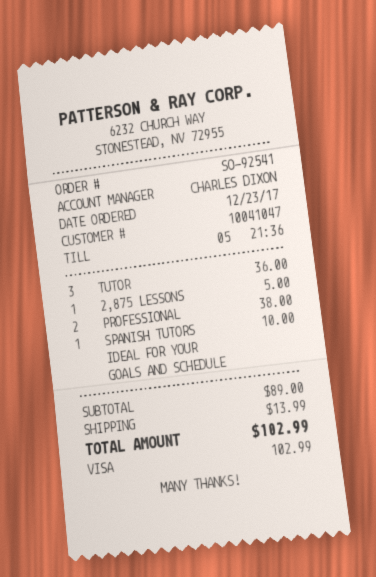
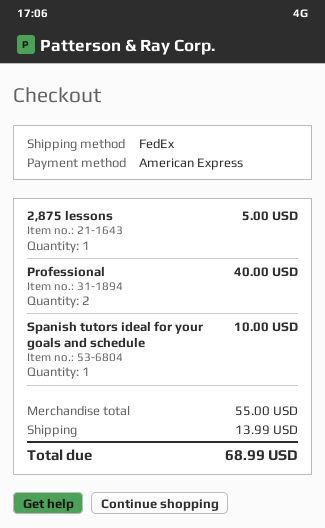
payment method: Visa -> American Express
TUTOR: 3 for 36.00 -> none
PROFESSIONAL: 2 for 38.00 -> 2 for 40.00
subtotal: 89.00 -> 55.00
total: 102.99 -> 68.99

